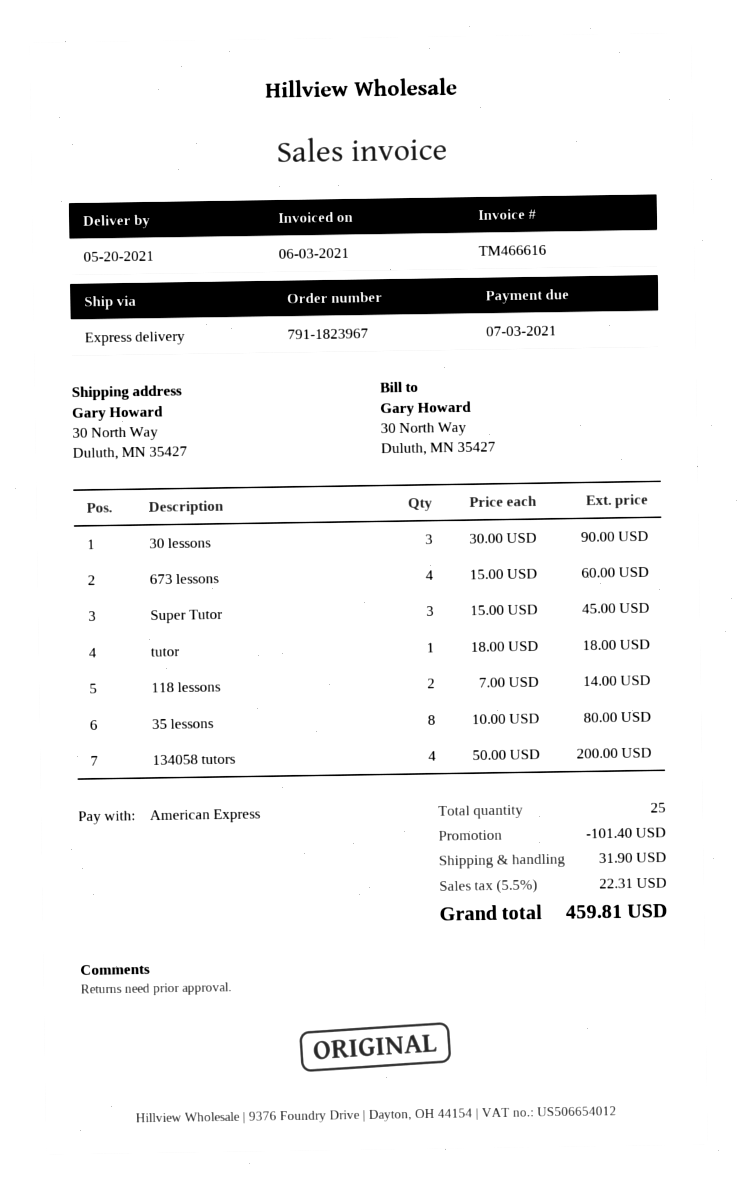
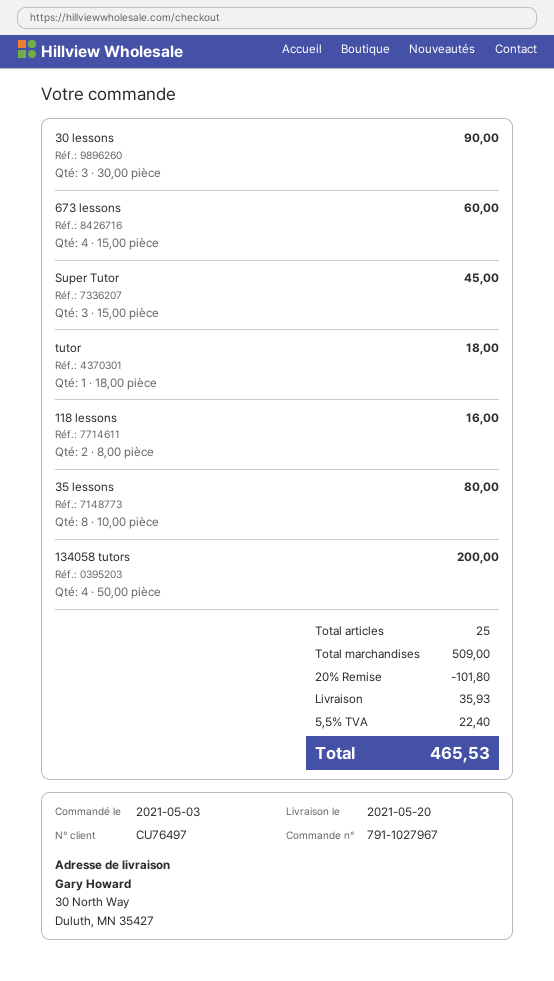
order number: 791-1823967 -> 791-1027967
118 lessons: 2 x 7.00 = 14.00 -> 2 x 8.00 = 16.00
discount: 101.40 -> 101.80
shipping: 31.90 -> 35.93
tax: 5.5% = 22.31 -> 5.5% = 22.40
total: 459.81 -> 465.53

